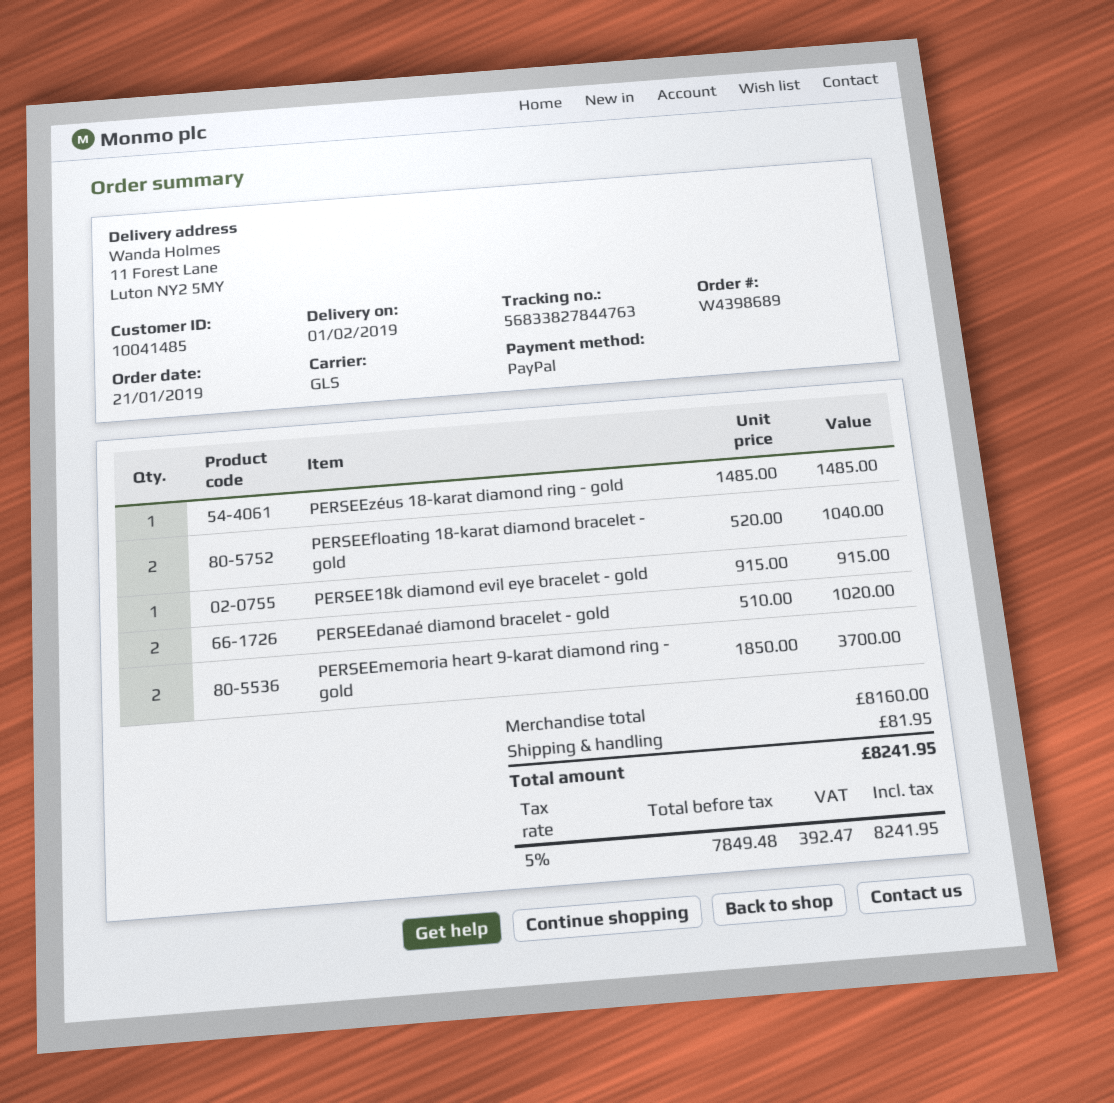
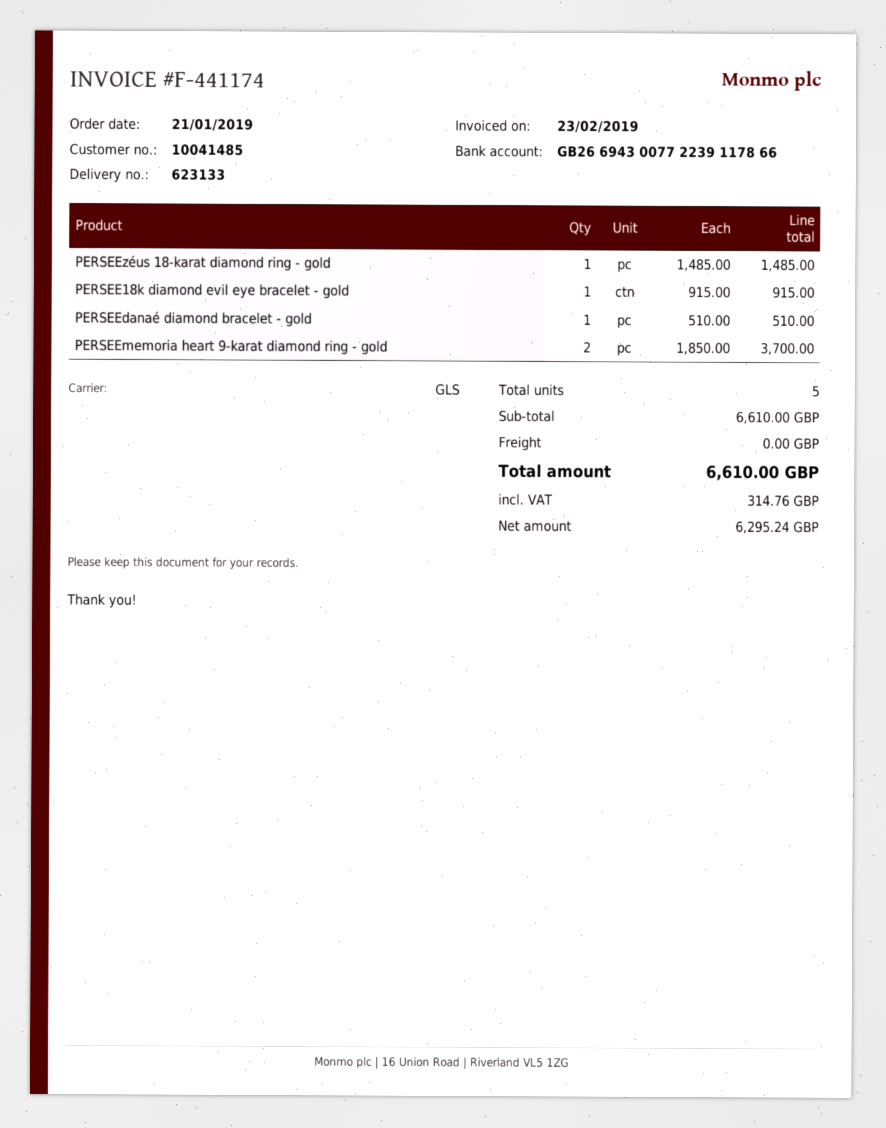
PERSEEfloating 18-karat diamond bracelet - gold: 2 x 520.00 = 1040.00 -> none
PERSEEdanaé diamond bracelet - gold: 2 x 510.00 = 1020.00 -> 1 x 510.00 = 510.00
subtotal: 8160.00 -> 6610.00
shipping: 81.95 -> 0.00
net: 7849.48 -> 6295.24
tax: 392.47 -> 314.76
total: 8241.95 -> 6610.00

